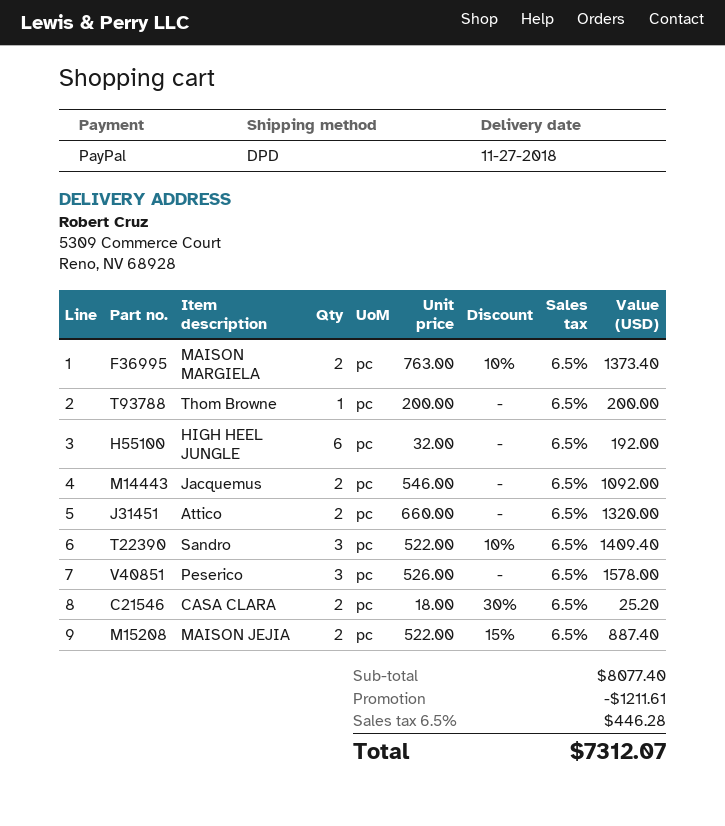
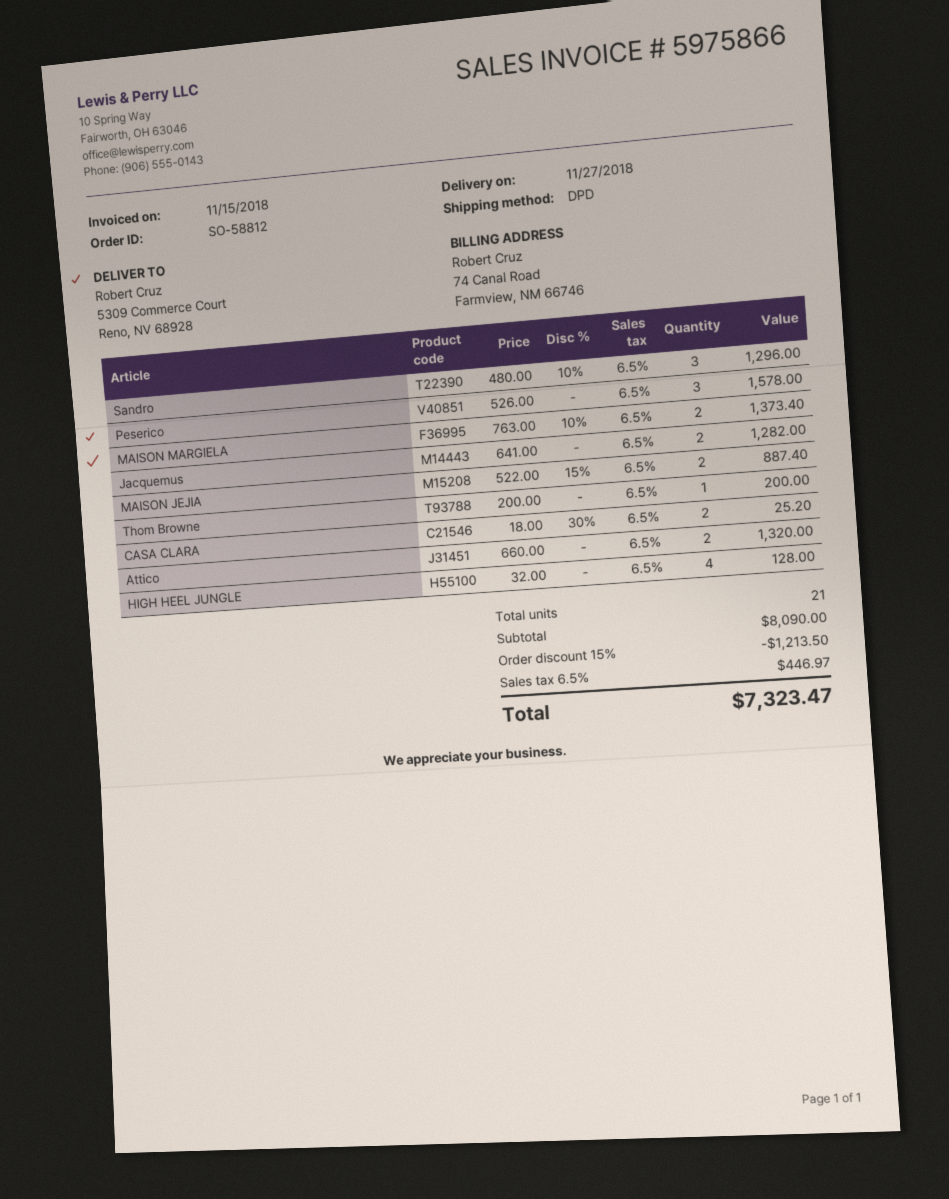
HIGH HEEL JUNGLE: 6 x 32.00 = 192.00 -> 4 x 32.00 = 128.00
Jacquemus: 2 x 546.00 = 1092.00 -> 2 x 641.00 = 1282.00
Sandro: 3 x 522.00 - 10% = 1409.40 -> 3 x 480.00 - 10% = 1296.00
subtotal: 8077.40 -> 8090.00
discount: 1211.61 -> 1213.50
tax: 6.5% = 446.28 -> 6.5% = 446.97
total: 7312.07 -> 7323.47

